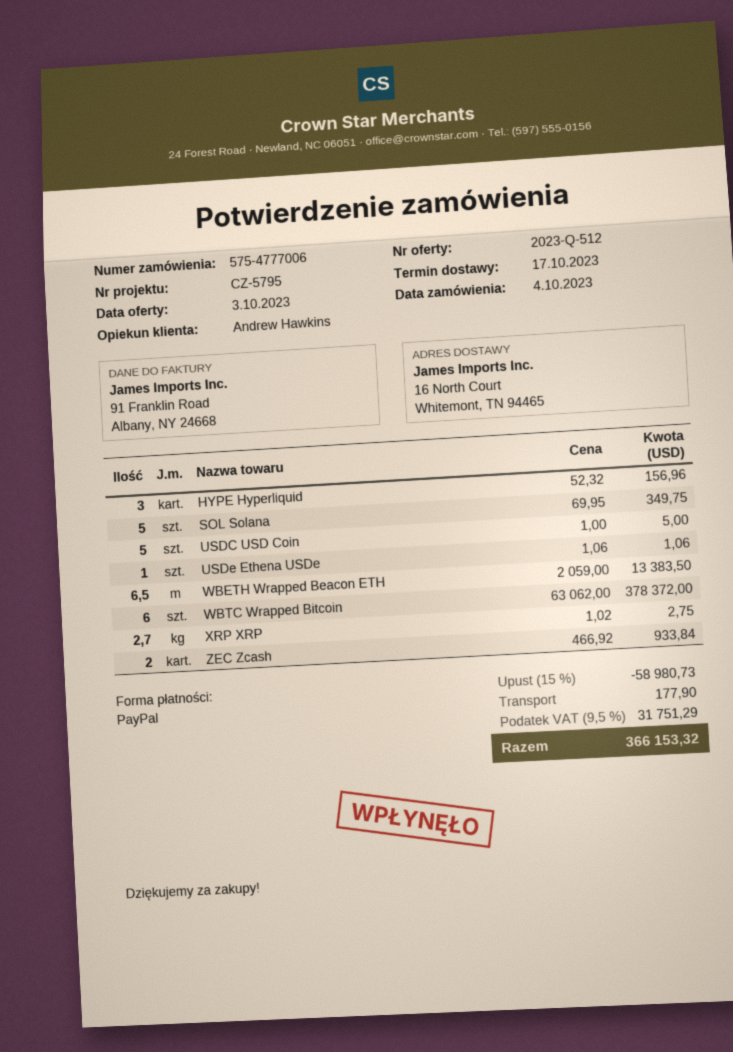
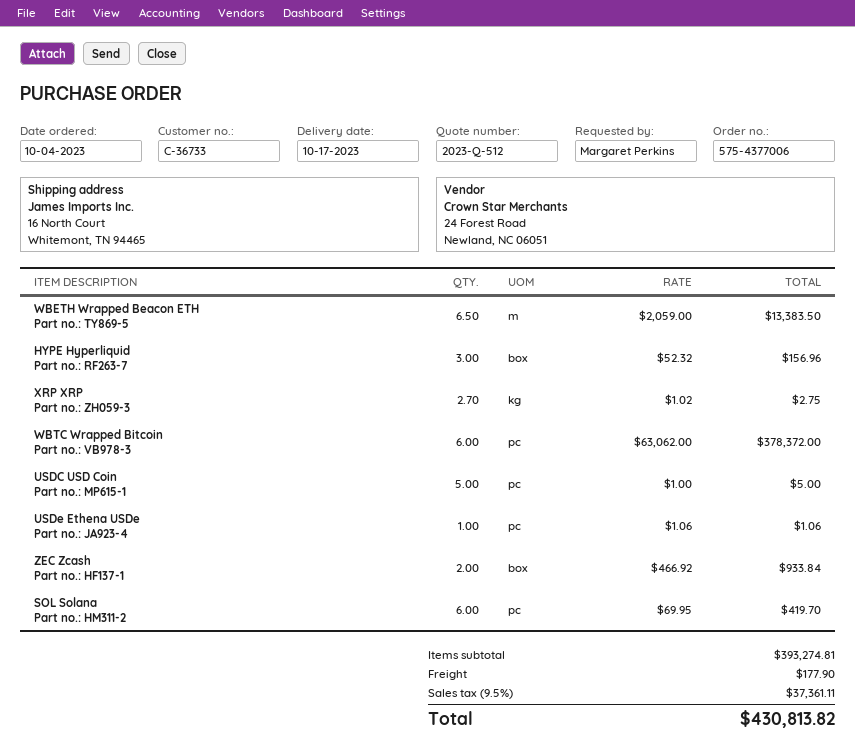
order number: 575-4777006 -> 575-4377006
SOL Solana: 5 x 69.95 = 349.75 -> 6 x 69.95 = 419.70
discount: 15% = 58980.73 -> none
tax: 9.5% = 31751.29 -> 9.5% = 37361.11
total: 366153.32 -> 430813.82

